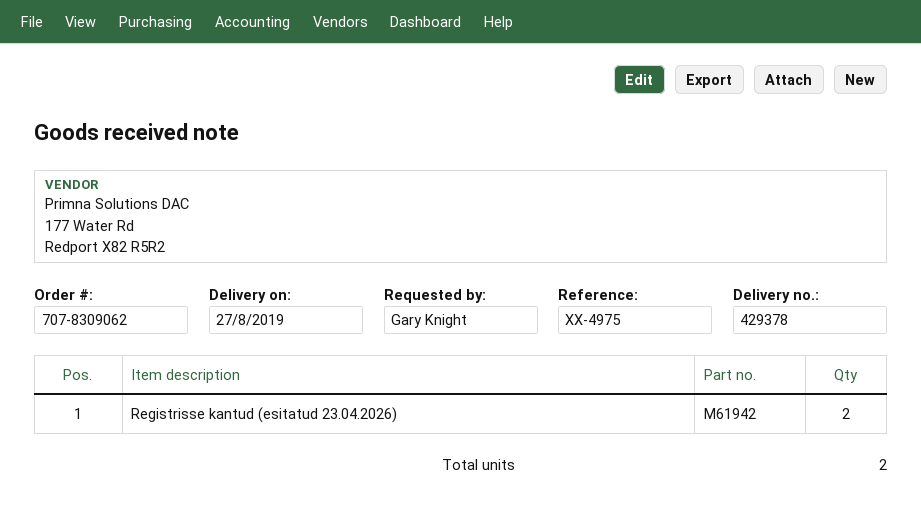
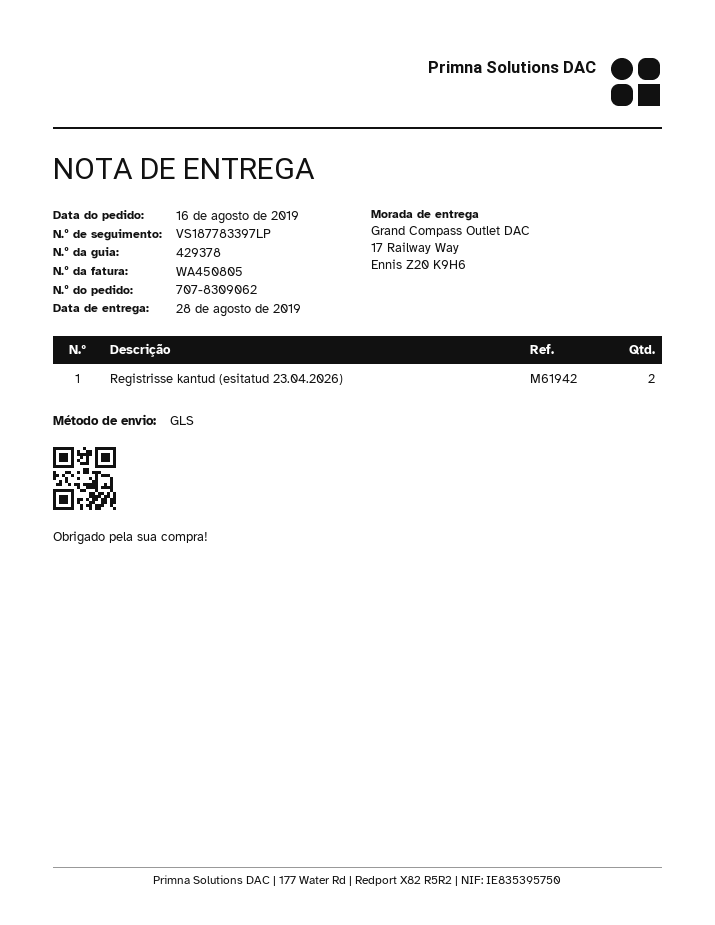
delivery date: 2019-08-27 -> 2019-08-28

